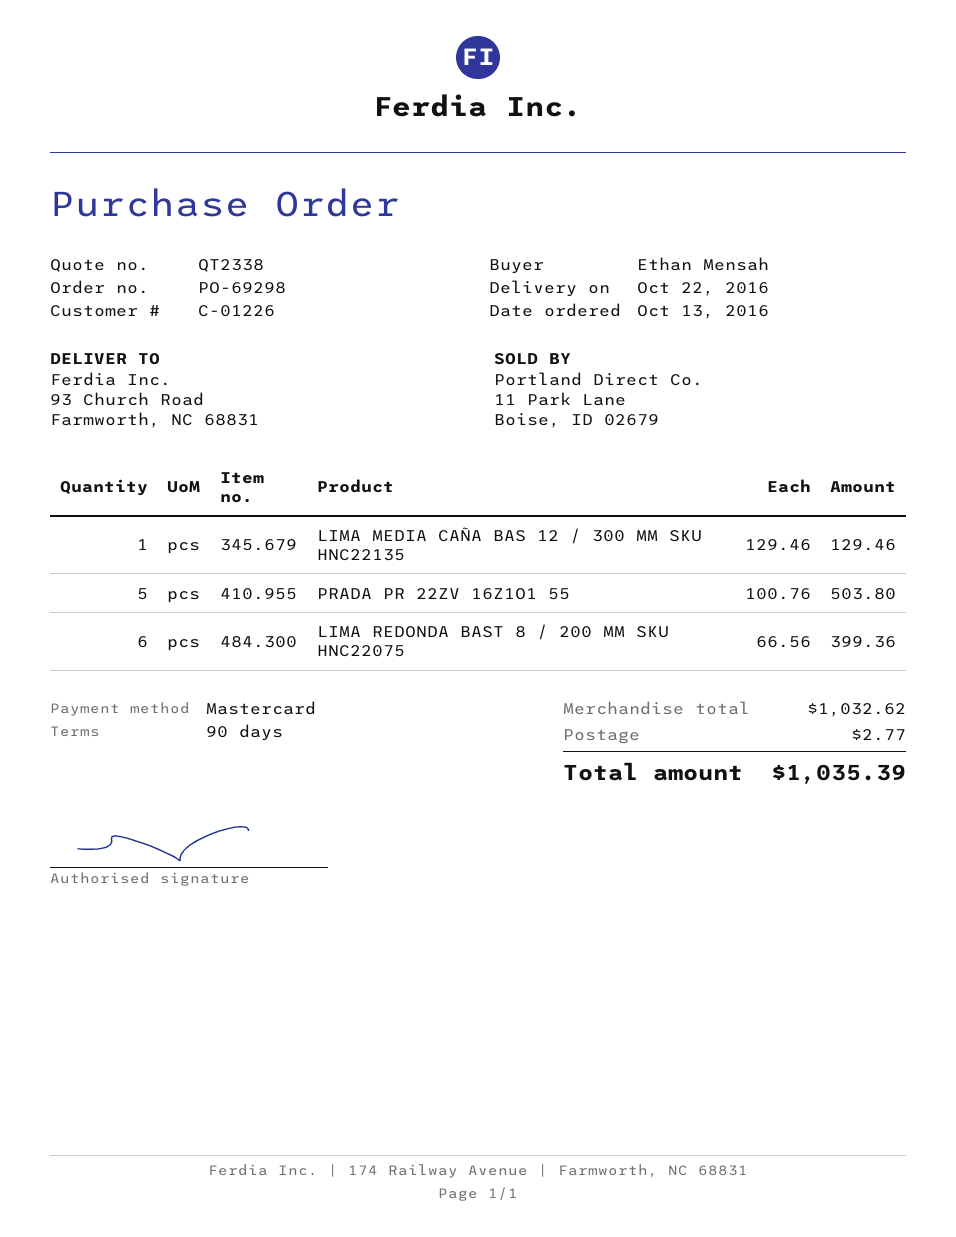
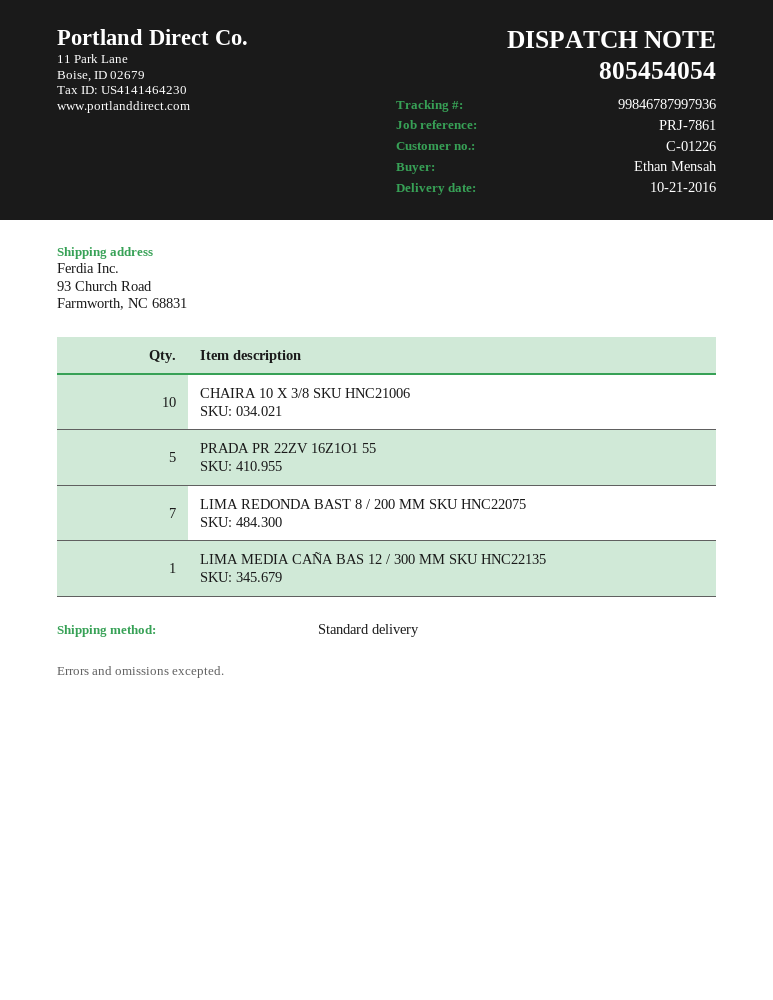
delivery date: 2016-10-22 -> 2016-10-21
LIMA REDONDA BAST 8 / 200 MM SKU HNC22075: 6 -> 7
CHAIRA 10 X 3/8 SKU HNC21006: none -> 10

